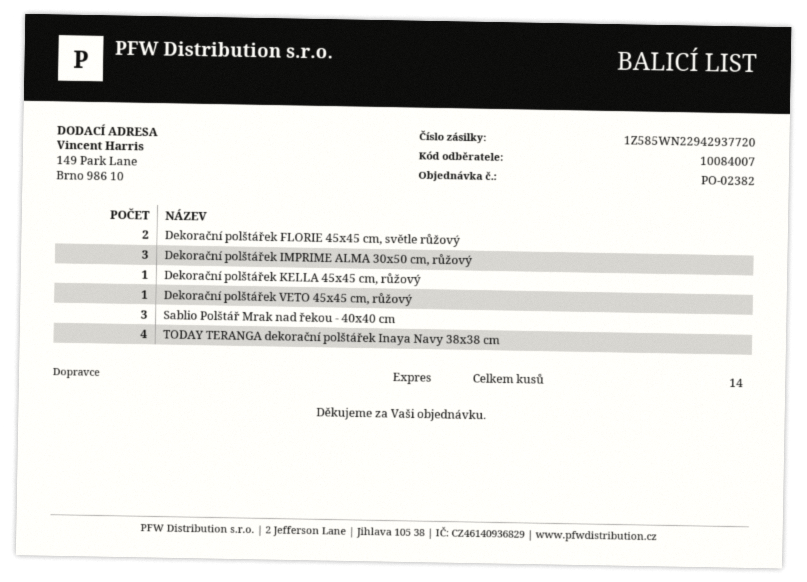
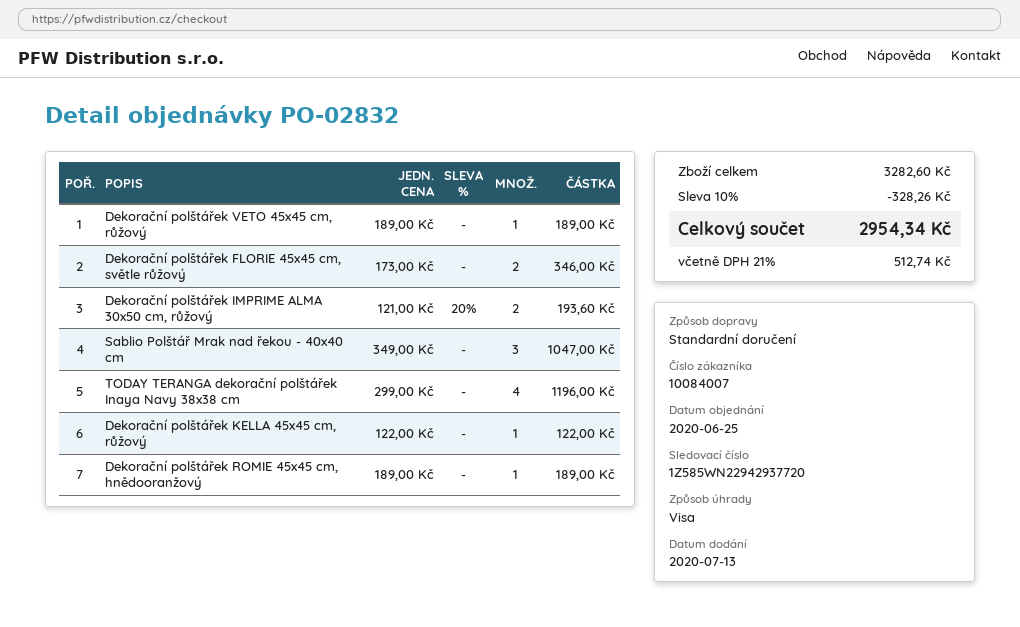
order number: PO-02382 -> PO-02832
shipping method: express -> standard
Dekorační polštářek IMPRIME ALMA 30x50 cm, růžový: 3 -> 2
Dekorační polštářek ROMIE 45x45 cm, hnědooranžový: none -> 1

